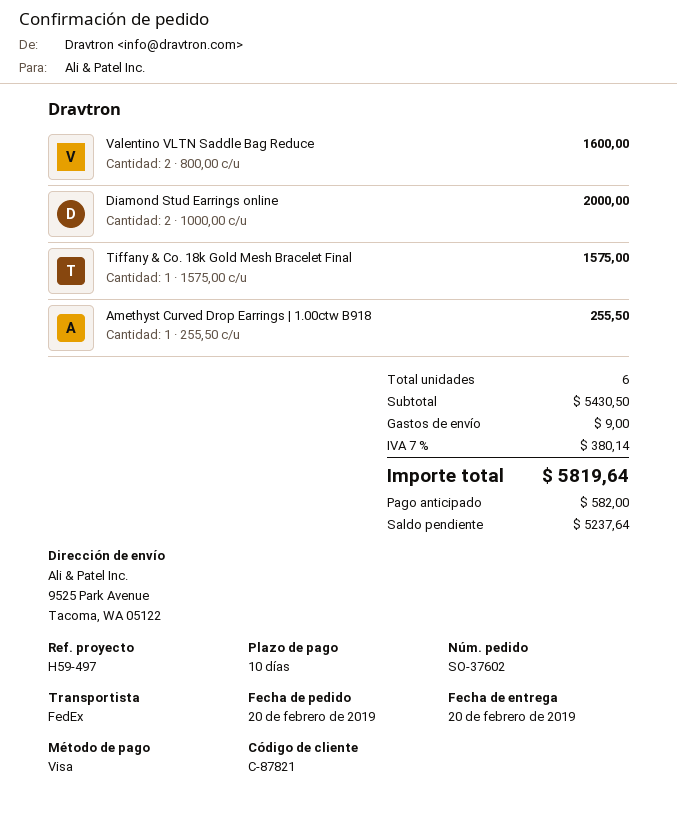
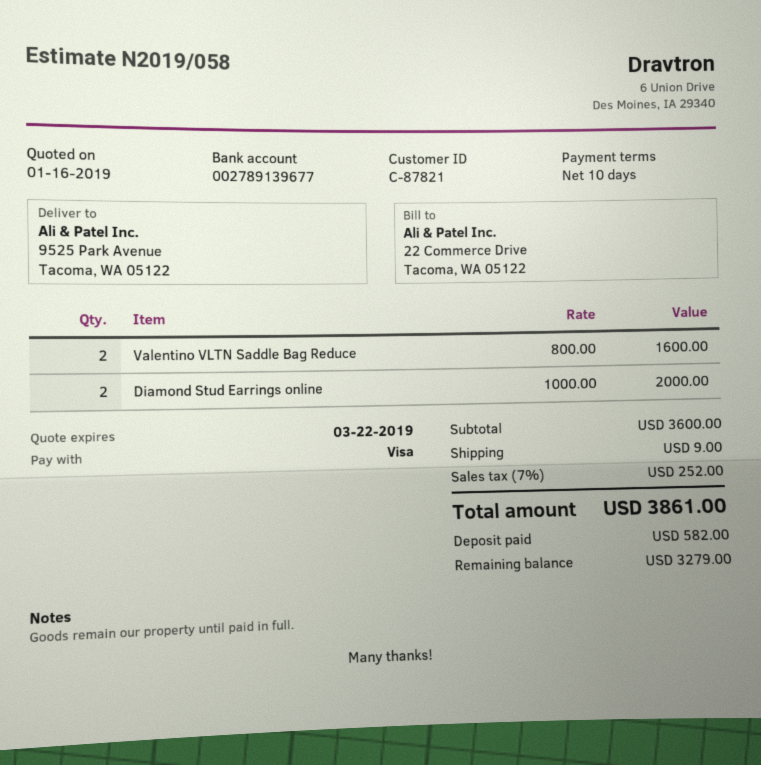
Tiffany & Co. 18k Gold Mesh Bracelet Final: 1 x 1575.00 = 1575.00 -> none
Amethyst Curved Drop Earrings | 1.00ctw B918: 1 x 255.50 = 255.50 -> none
subtotal: 5430.50 -> 3600.00
tax: 7% = 380.14 -> 7% = 252.00
total: 5819.64 -> 3861.00
balance: 5237.64 -> 3279.00

